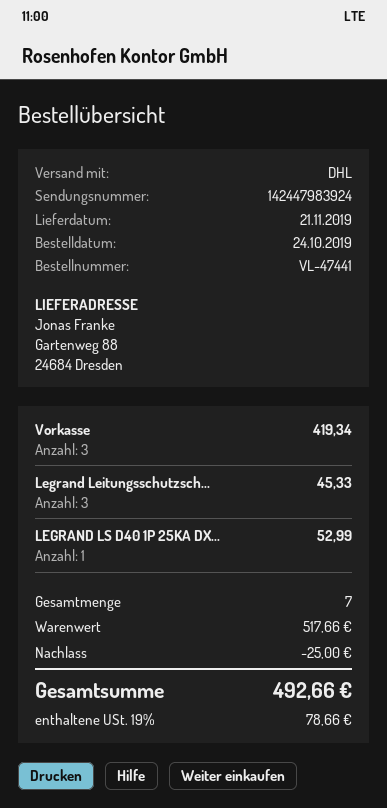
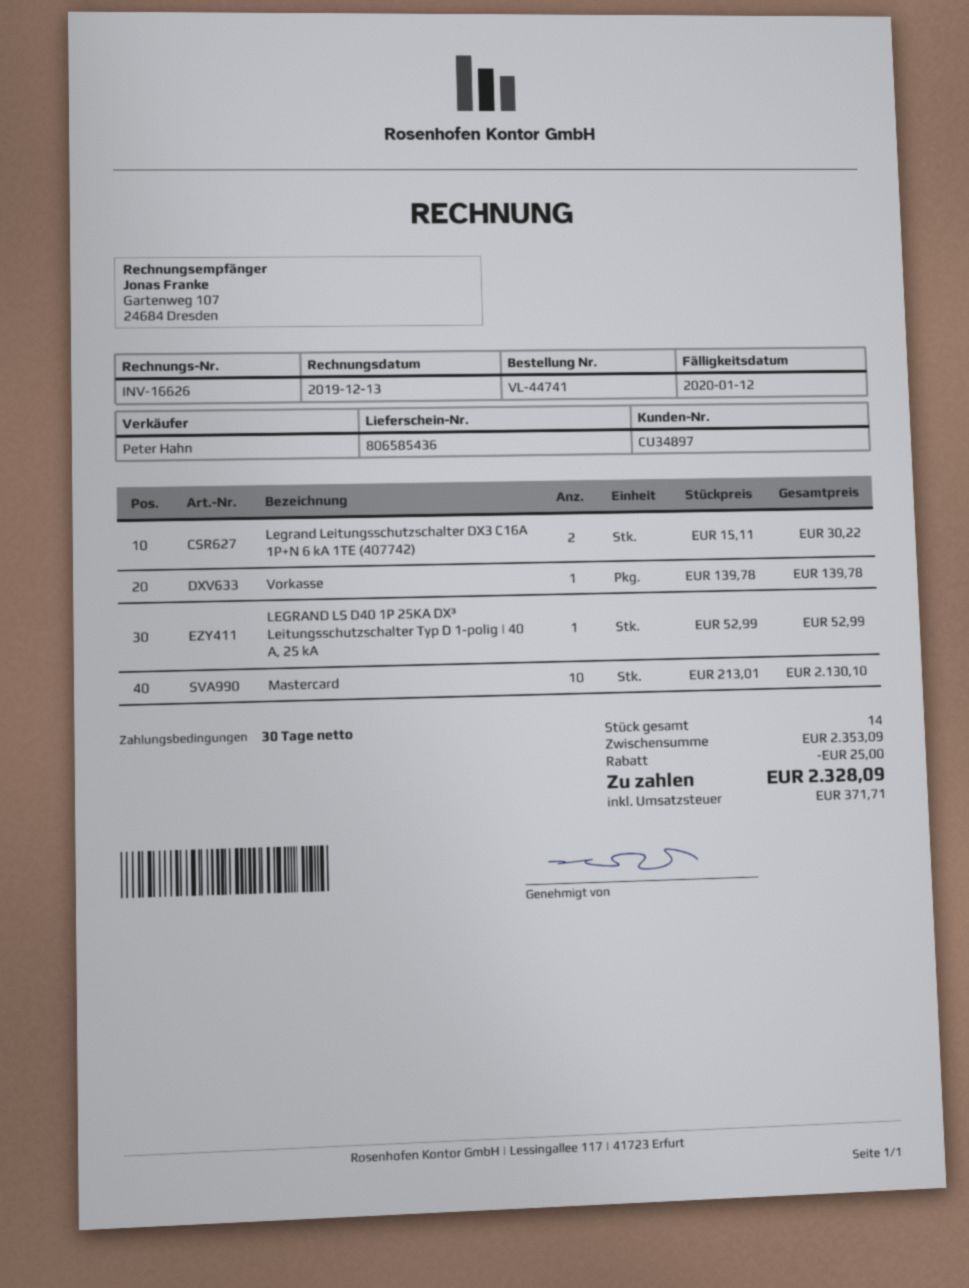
order number: VL-47441 -> VL-44741
Vorkasse: 3 for 419.34 -> 1 for 139.78
Legrand Leitungsschutzsch...: 3 for 45.33 -> 2 for 30.22
Mastercard: none -> 10 for 2130.10
total quantity: 7 -> 14
subtotal: 517.66 -> 2353.09
tax: 78.66 -> 371.71
total: 492.66 -> 2328.09

